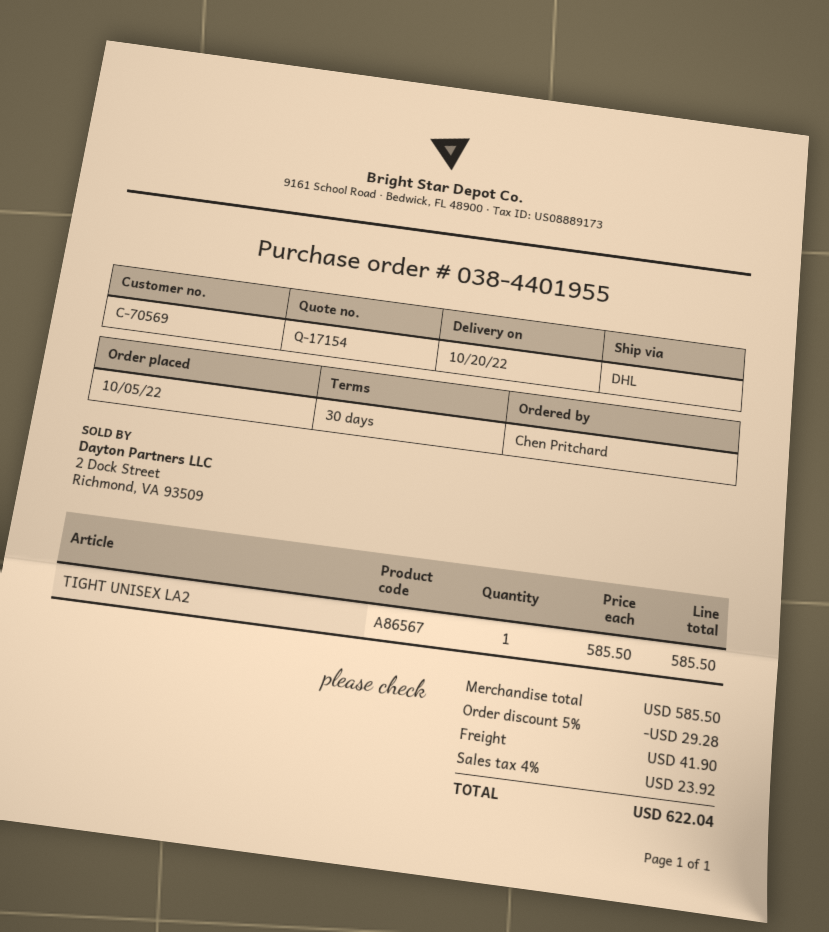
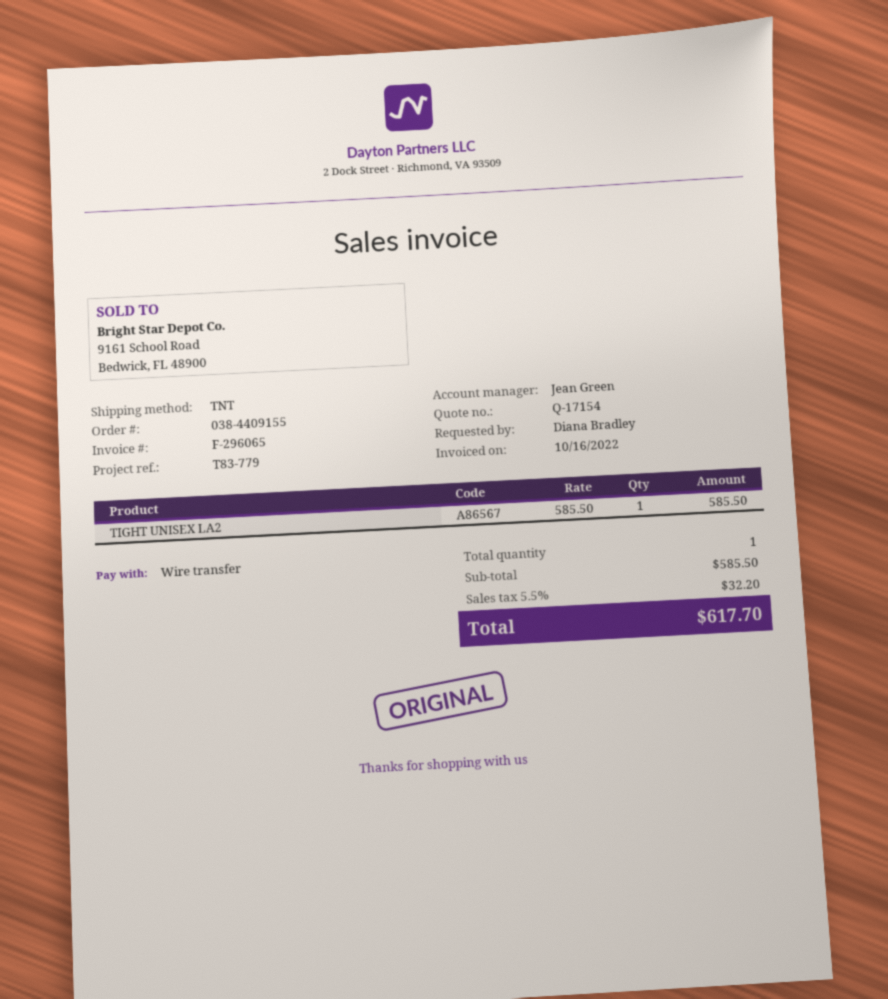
order number: 038-4401955 -> 038-4409155
ordered by: Chen Pritchard -> Diana Bradley
shipping method: DHL -> TNT
discount: 5% = 29.28 -> none
shipping: 41.90 -> none
tax: 4% = 23.92 -> 5.5% = 32.20
total: 622.04 -> 617.70

